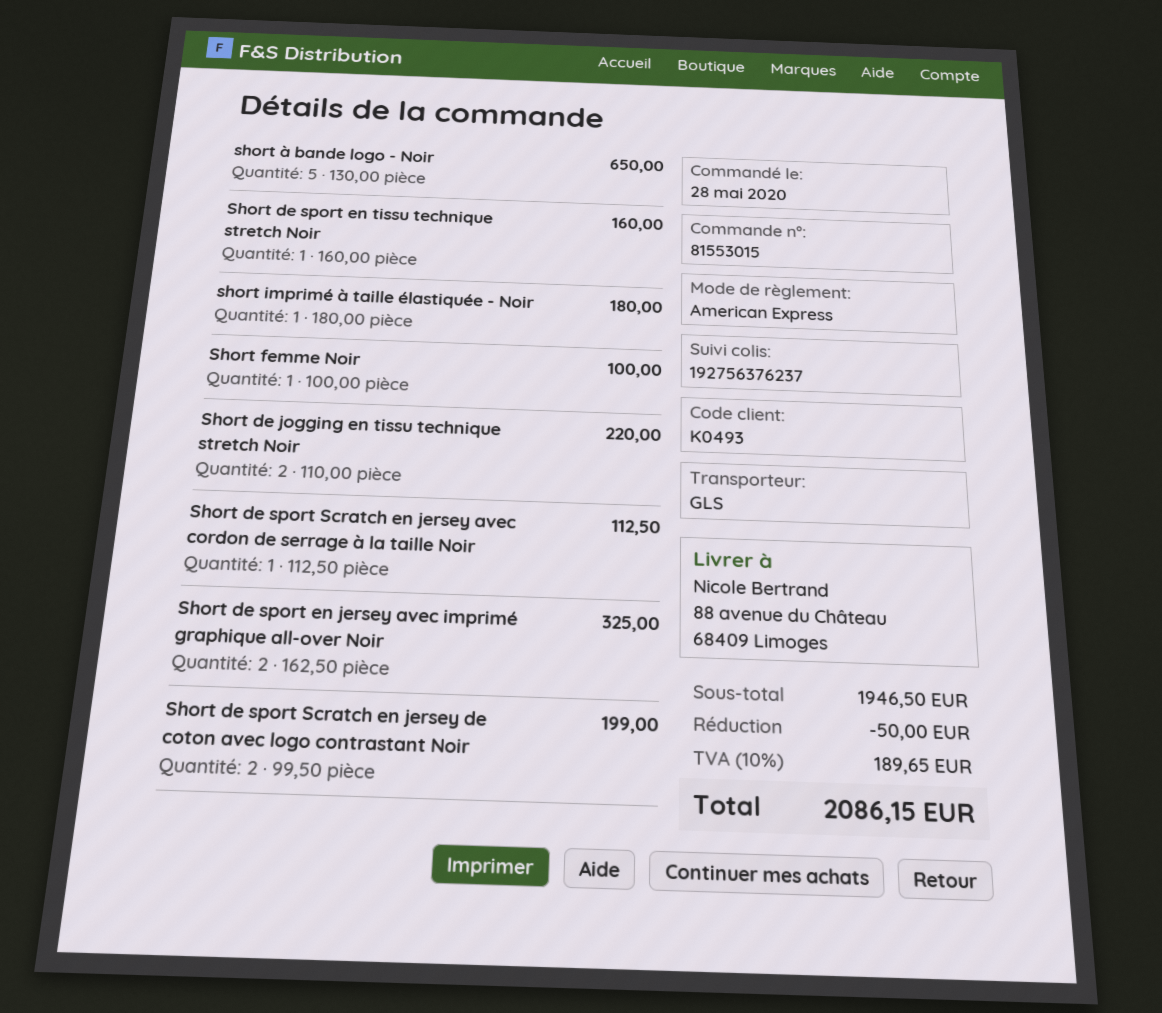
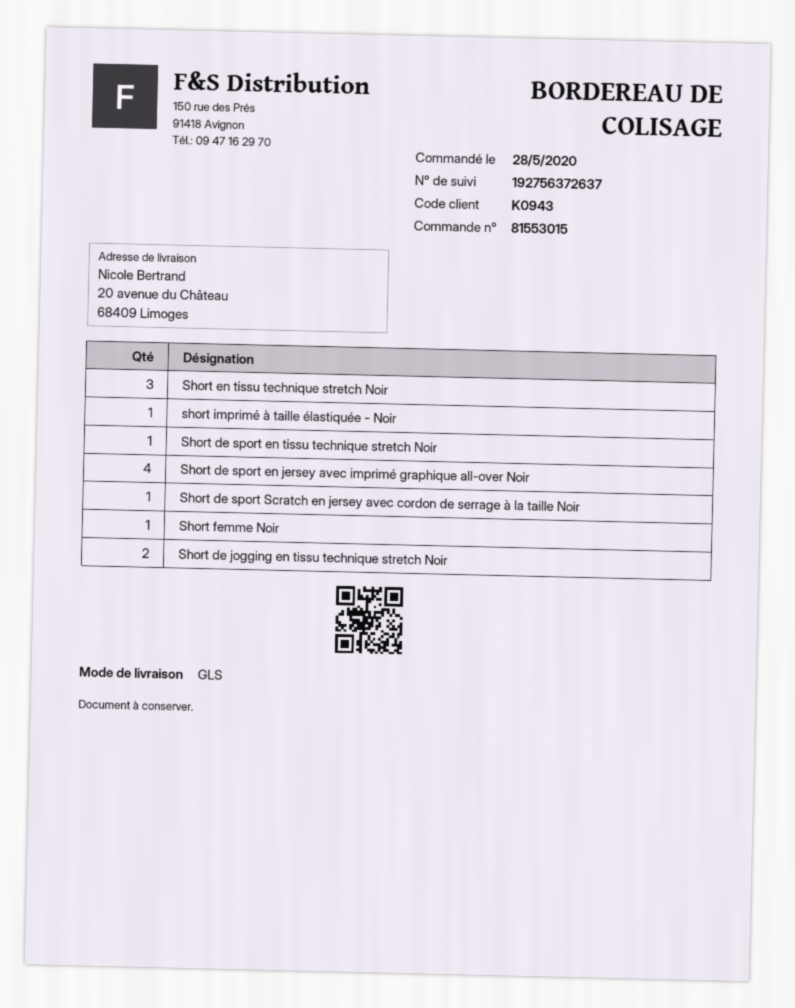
customer number: K0493 -> K0943
tracking number: 192756376237 -> 192756372637
ship to: 88 avenue du Château, 68409 Limoges -> 20 avenue du Château, 68409 Limoges
short à bande logo - Noir: 5 -> none
Short de sport en jersey avec imprimé graphique all-over Noir: 2 -> 4
Short de sport Scratch en jersey de coton avec logo contrastant Noir: 2 -> none
Short en tissu technique stretch Noir: none -> 3

